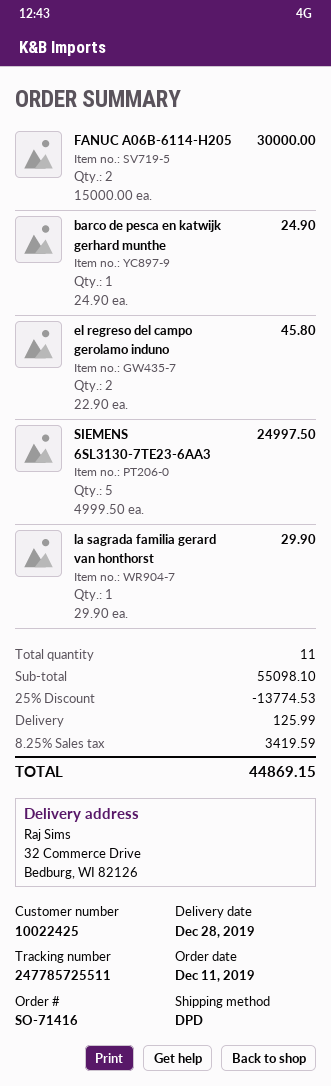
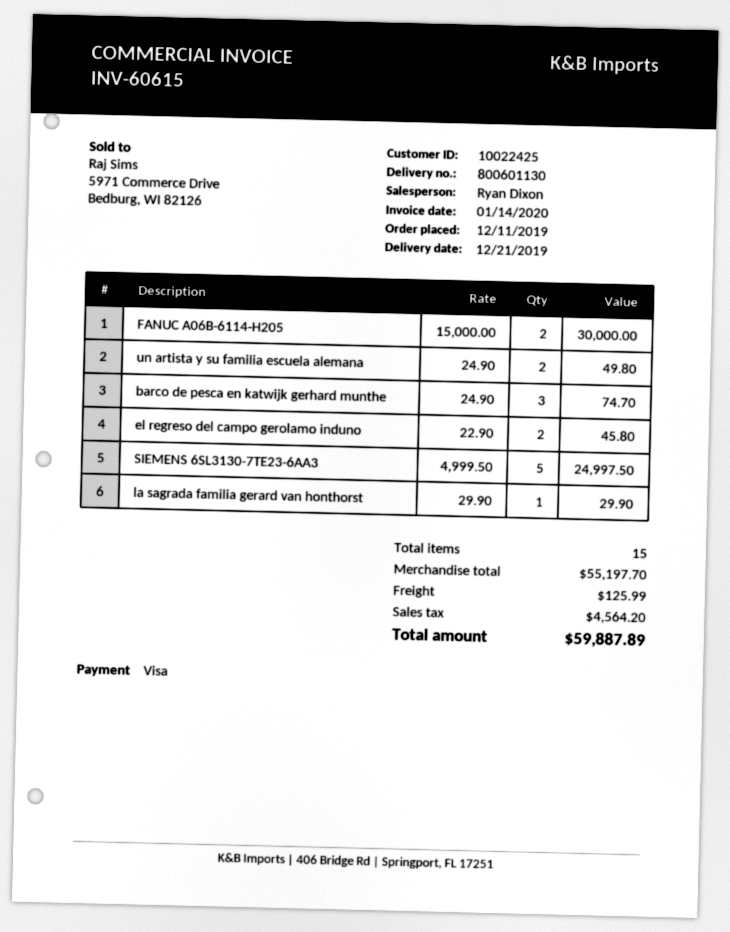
delivery date: 2019-12-28 -> 2019-12-21
barco de pesca en katwijk gerhard munthe: 1 x 24.90 = 24.90 -> 3 x 24.90 = 74.70
un artista y su familia escuela alemana: none -> 2 x 24.90 = 49.80
total quantity: 11 -> 15
subtotal: 55098.10 -> 55197.70
discount: 25% = 13774.53 -> none
tax: 3419.59 -> 4564.20
total: 44869.15 -> 59887.89

